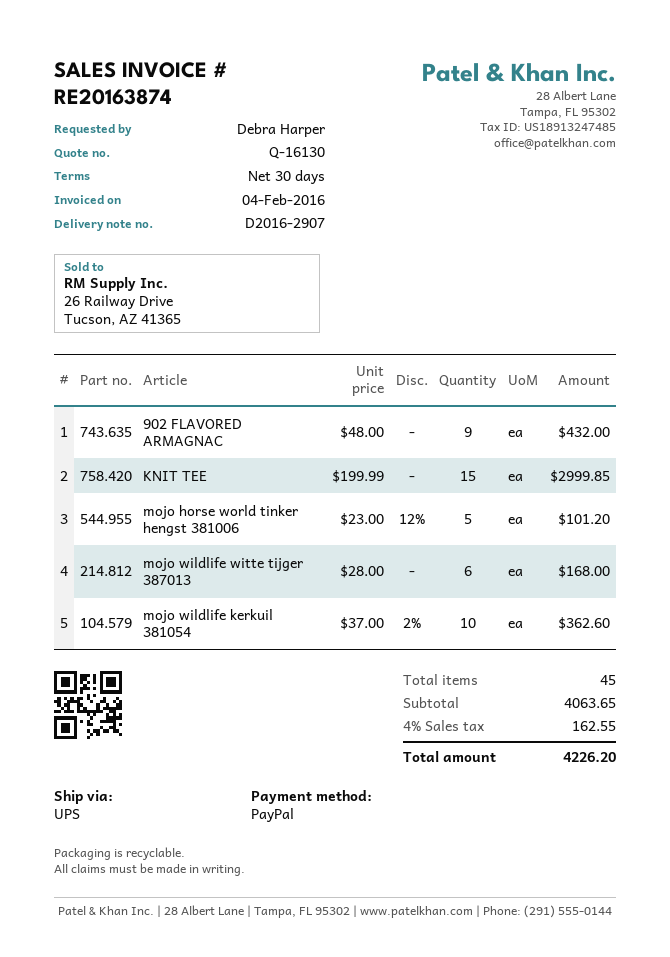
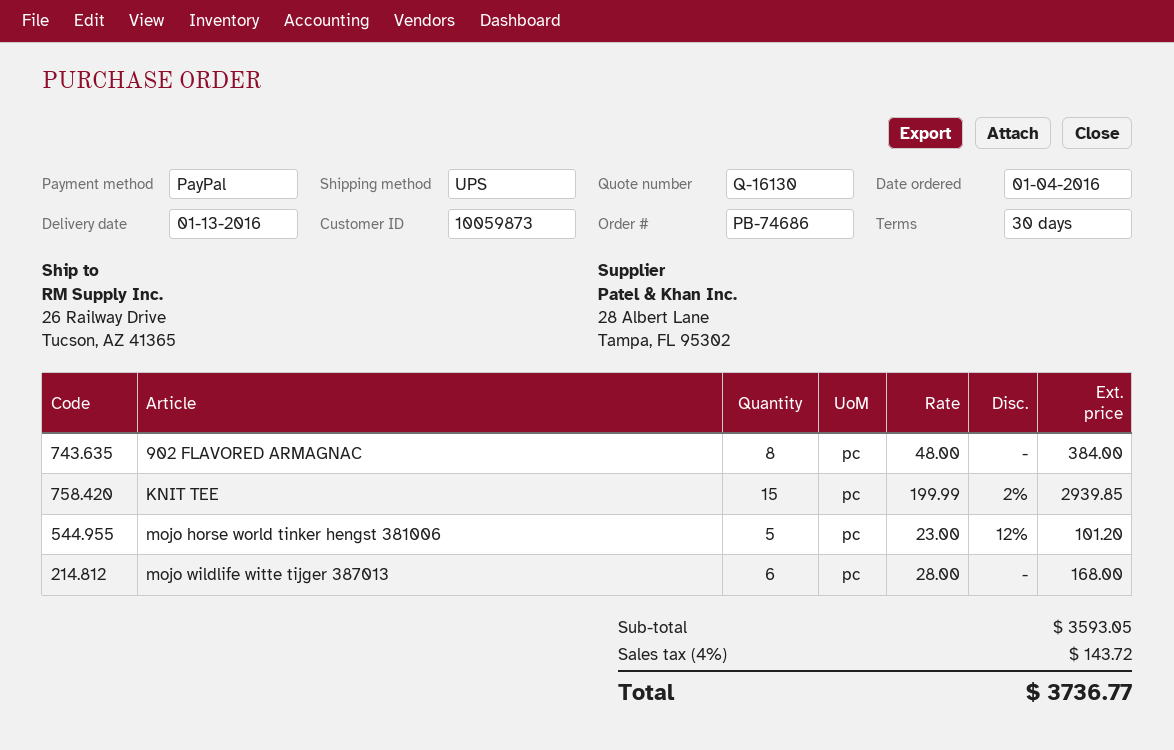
902 FLAVORED ARMAGNAC: 9 x 48.00 = 432.00 -> 8 x 48.00 = 384.00
KNIT TEE: 15 x 199.99 = 2999.85 -> 15 x 199.99 - 2% = 2939.85
mojo wildlife kerkuil 381054: 10 x 37.00 - 2% = 362.60 -> none
subtotal: 4063.65 -> 3593.05
tax: 4% = 162.55 -> 4% = 143.72
total: 4226.20 -> 3736.77

